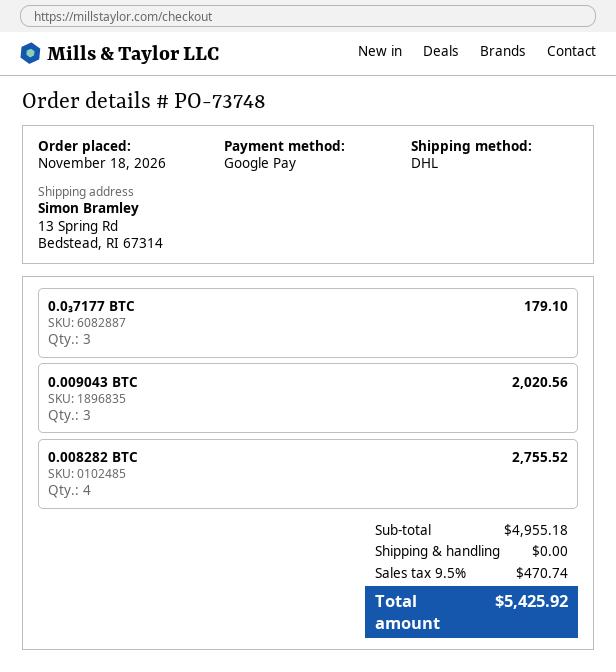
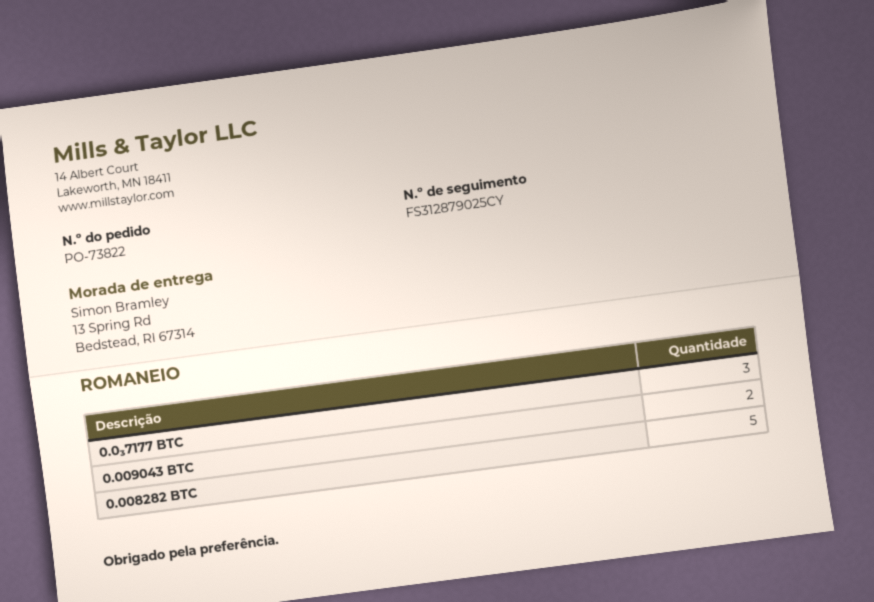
order number: PO-73748 -> PO-73822
0.009043 BTC: 3 -> 2
0.008282 BTC: 4 -> 5

